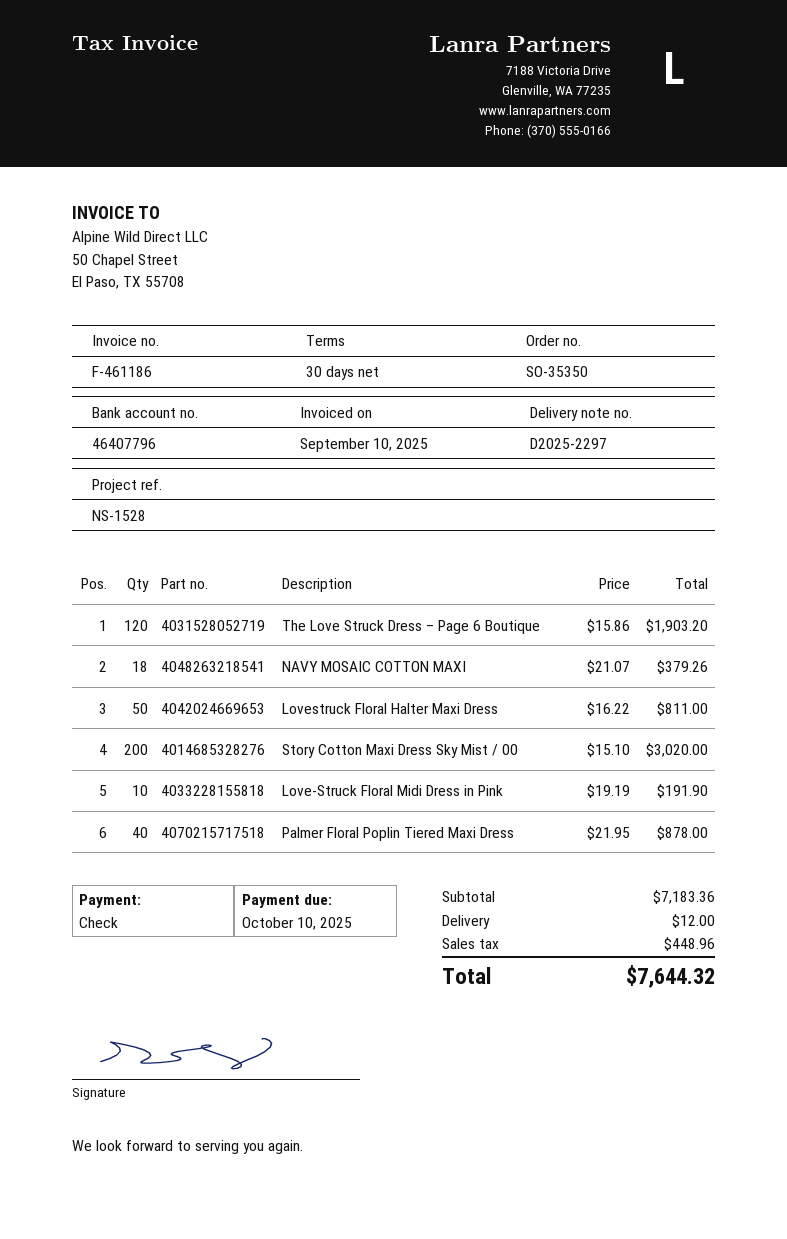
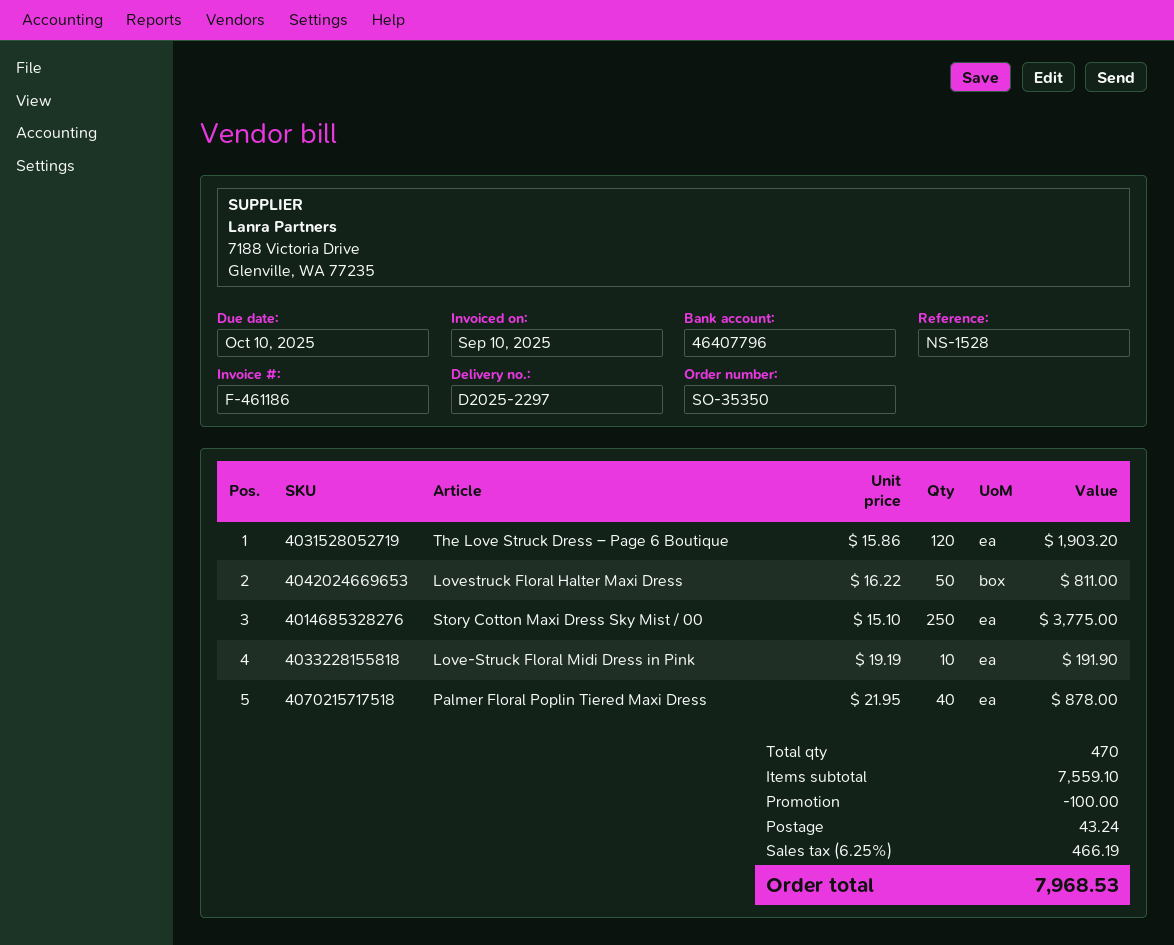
NAVY MOSAIC COTTON MAXI: 18 x 21.07 = 379.26 -> none
Story Cotton Maxi Dress Sky Mist / 00: 200 x 15.10 = 3020.00 -> 250 x 15.10 = 3775.00
subtotal: 7183.36 -> 7559.10
discount: none -> 100.00
shipping: 12.00 -> 43.24
tax: 448.96 -> 466.19
total: 7644.32 -> 7968.53

